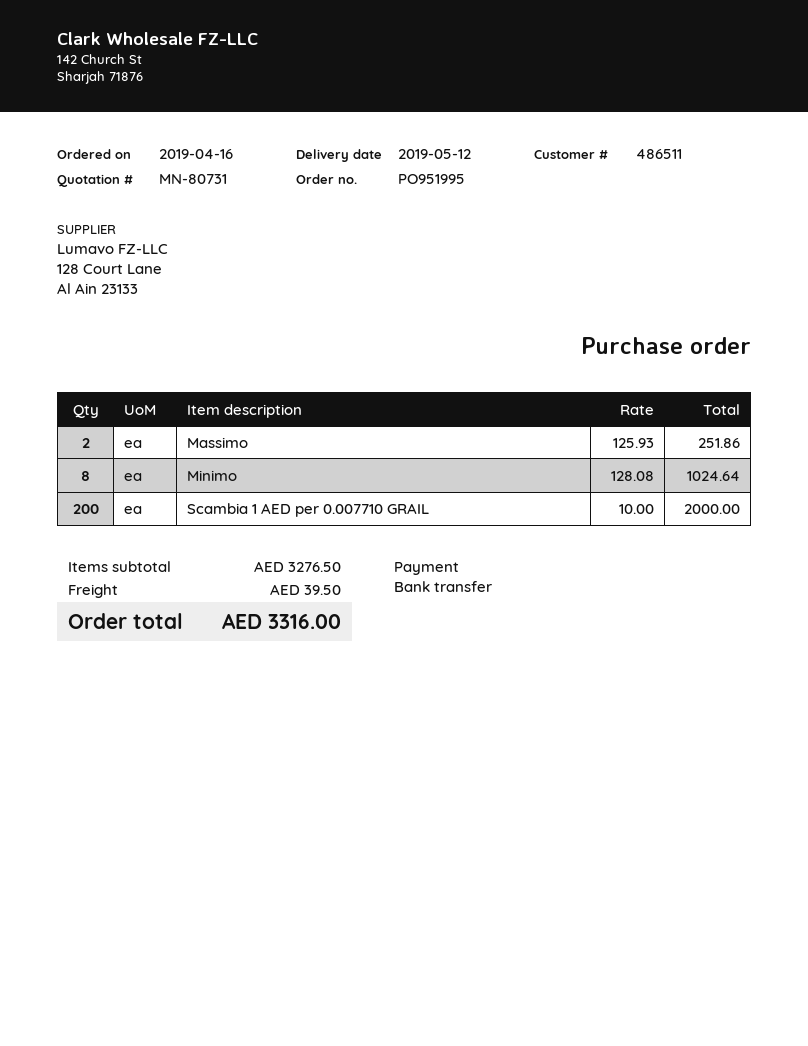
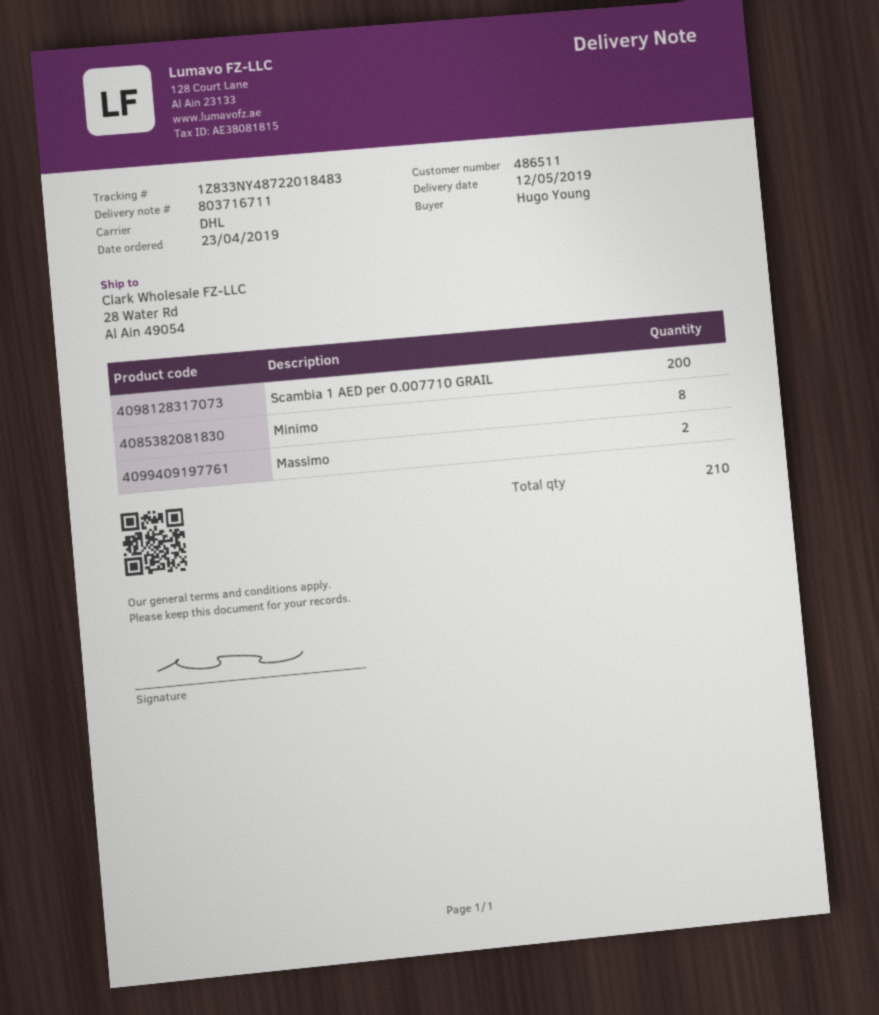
order date: 2019-04-16 -> 2019-04-23

